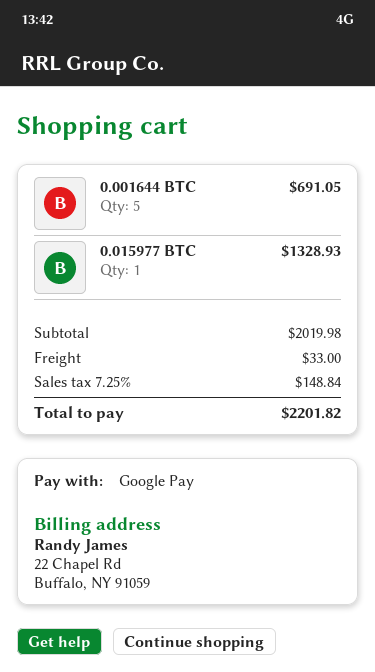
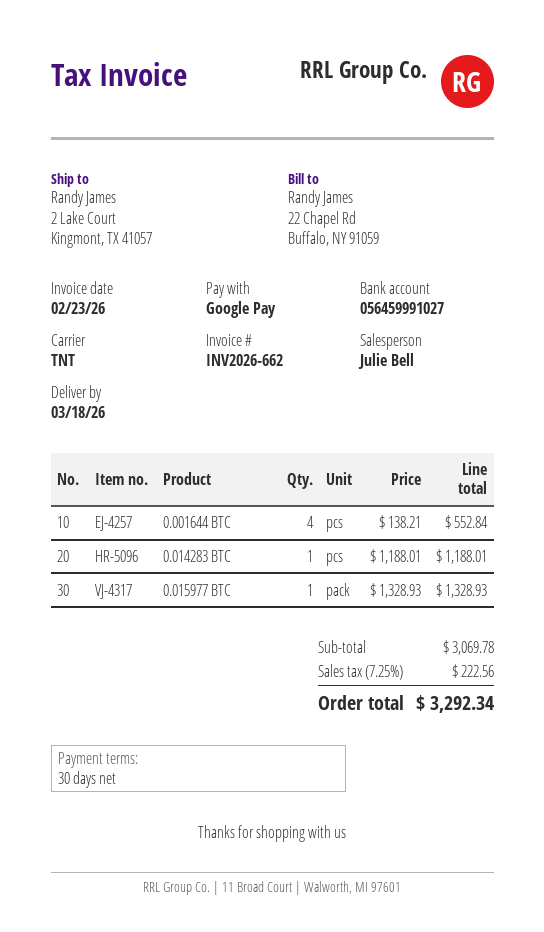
0.001644 BTC: 5 for 691.05 -> 4 for 552.84
0.014283 BTC: none -> 1 for 1188.01
subtotal: 2019.98 -> 3069.78
shipping: 33.00 -> none
tax: 7.25% = 148.84 -> 7.25% = 222.56
total: 2201.82 -> 3292.34

